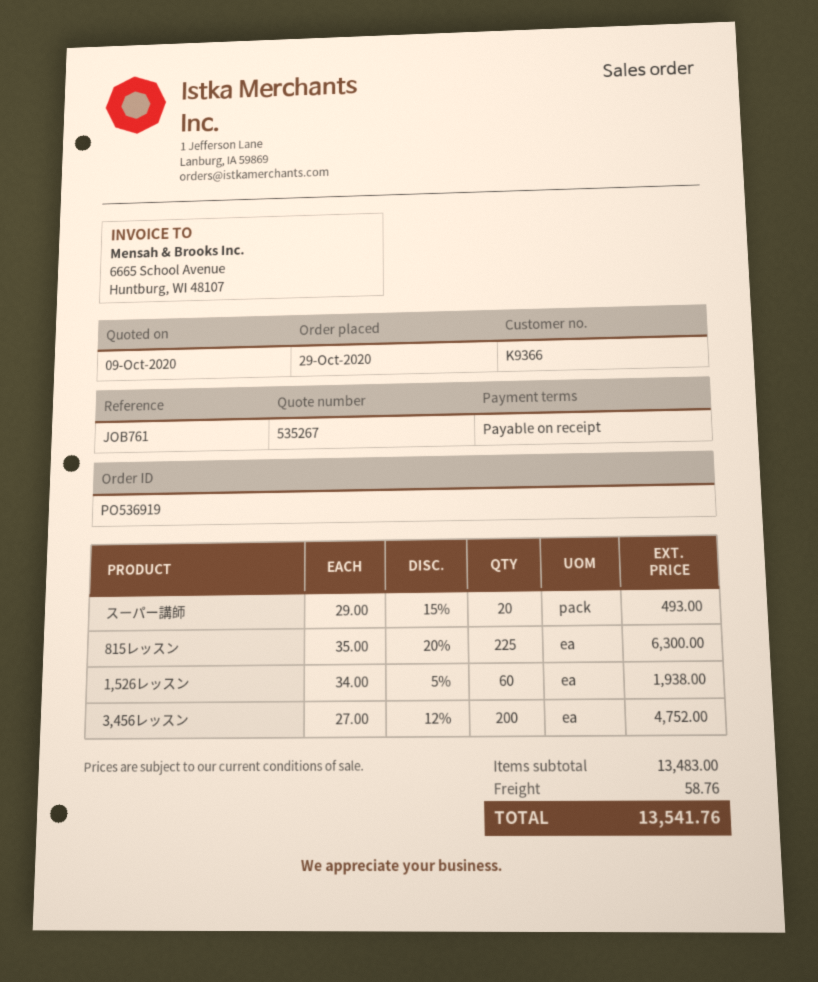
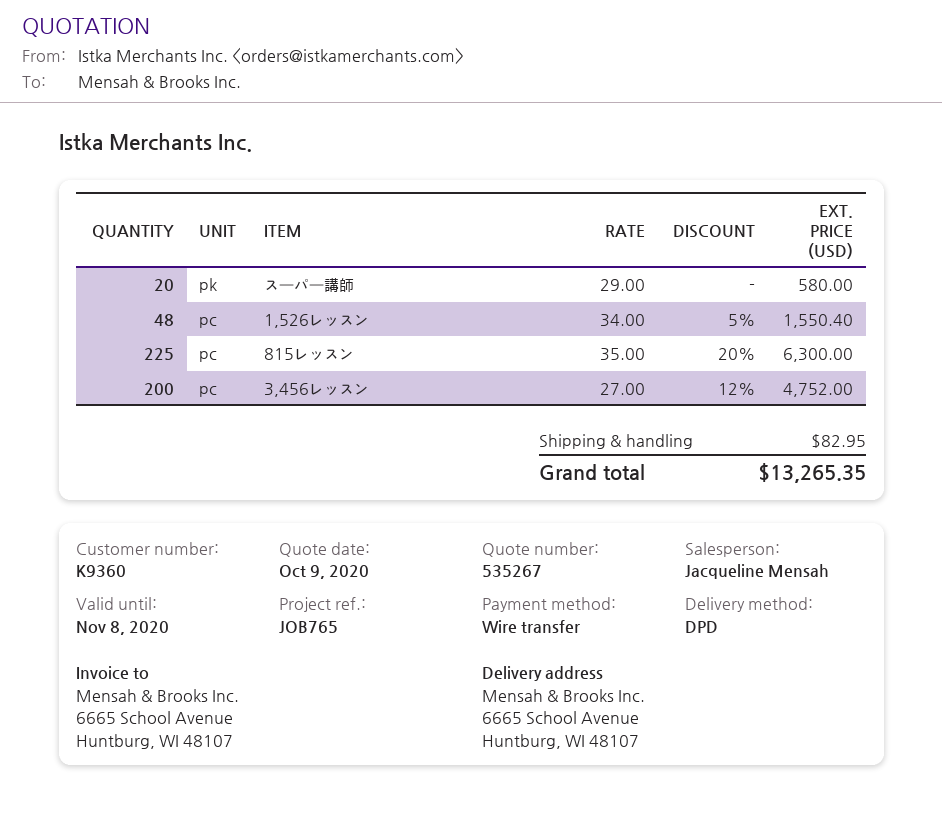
customer number: K9366 -> K9360
reference: JOB761 -> JOB765
スーパー講師: 20 x 29.00 - 15% = 493.00 -> 20 x 29.00 = 580.00
1,526レッスン: 60 x 34.00 - 5% = 1938.00 -> 48 x 34.00 - 5% = 1550.40
shipping: 58.76 -> 82.95
total: 13541.76 -> 13265.35

